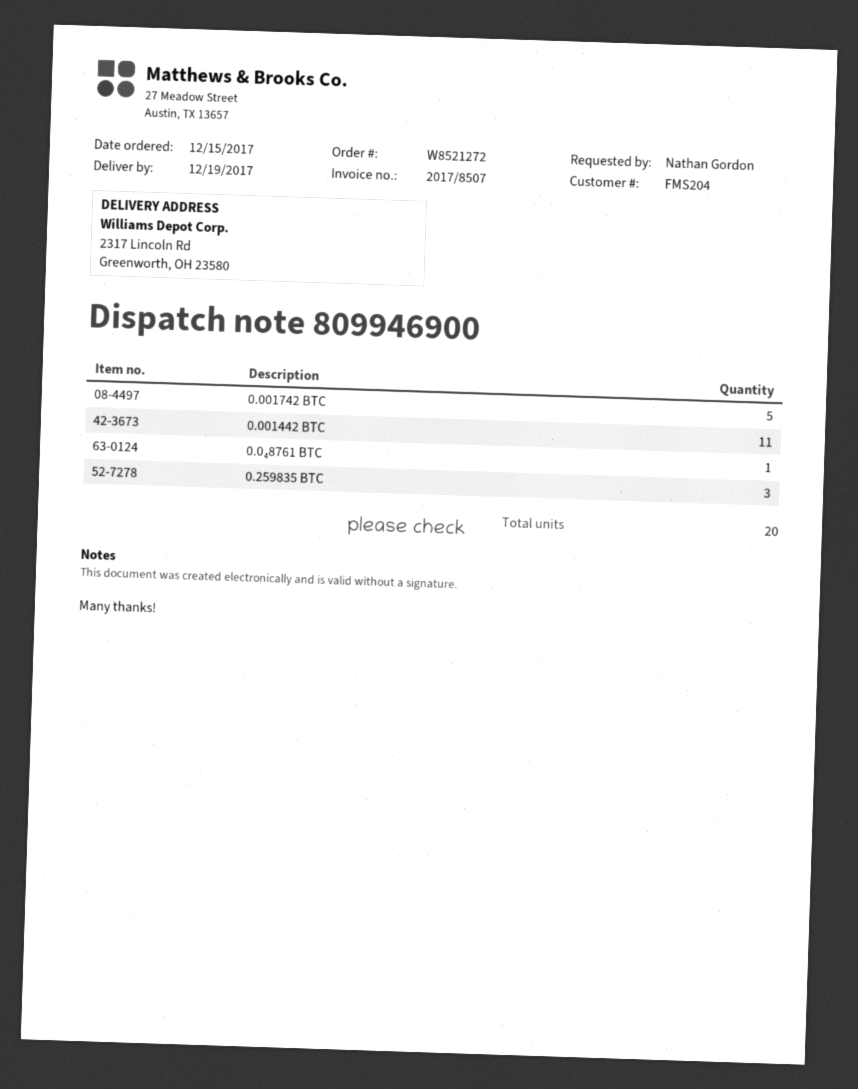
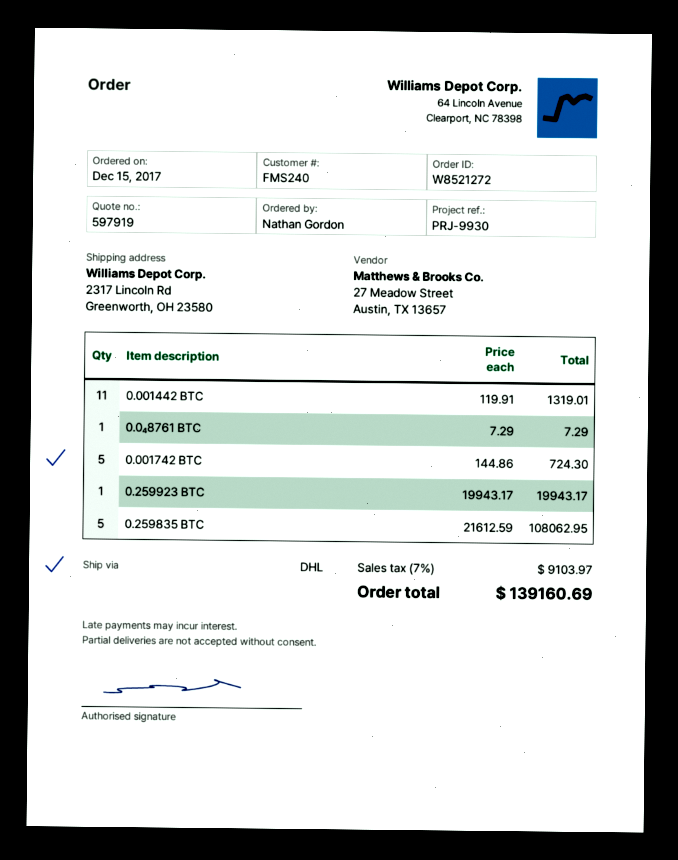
customer number: FMS204 -> FMS240
0.259835 BTC: 3 -> 5
0.259923 BTC: none -> 1

